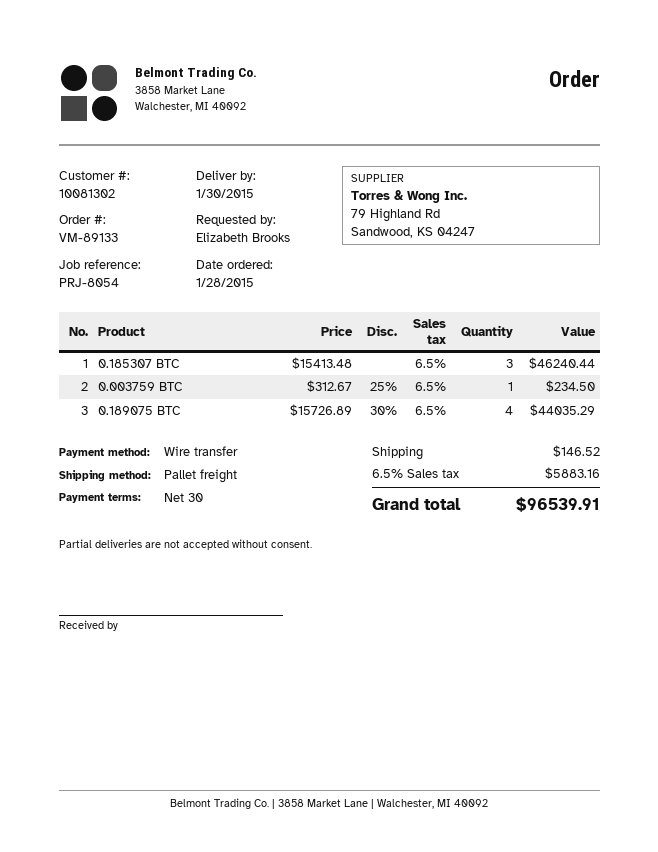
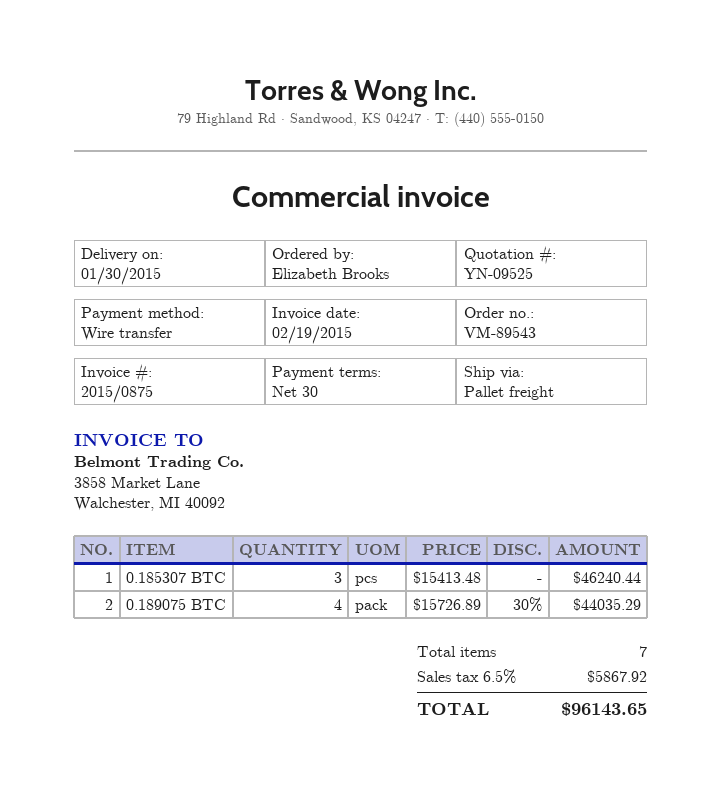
order number: VM-89133 -> VM-89543
0.003759 BTC: 1 x 312.67 - 25% = 234.50 -> none
shipping: 146.52 -> none
tax: 6.5% = 5883.16 -> 6.5% = 5867.92
total: 96539.91 -> 96143.65

